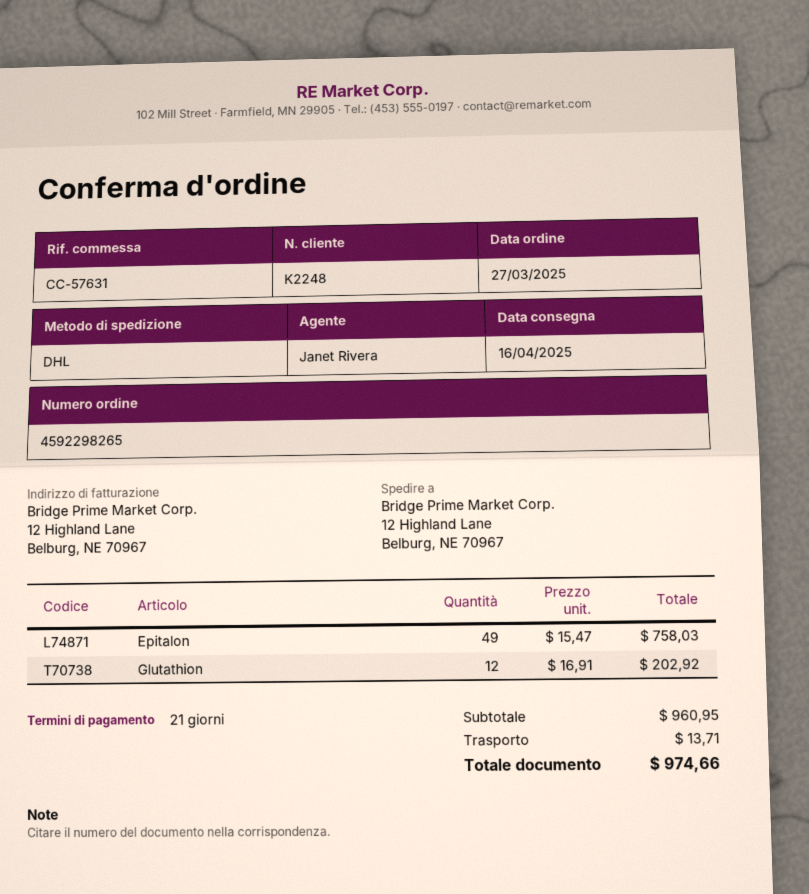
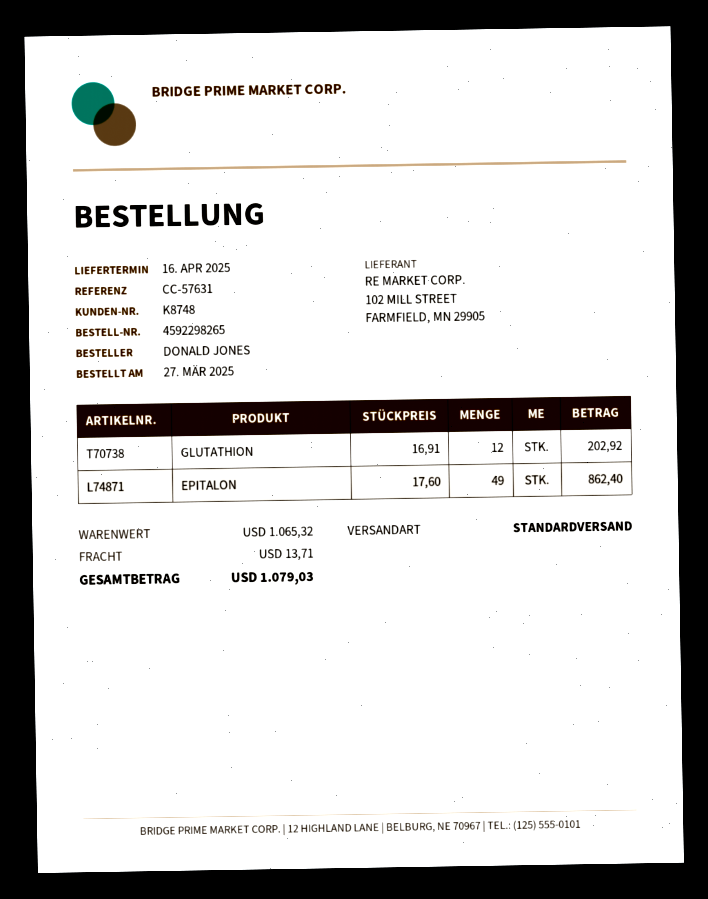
customer number: K2248 -> K8748
shipping method: DHL -> standard
Epitalon: 49 x 15.47 = 758.03 -> 49 x 17.60 = 862.40
subtotal: 960.95 -> 1065.32
total: 974.66 -> 1079.03

